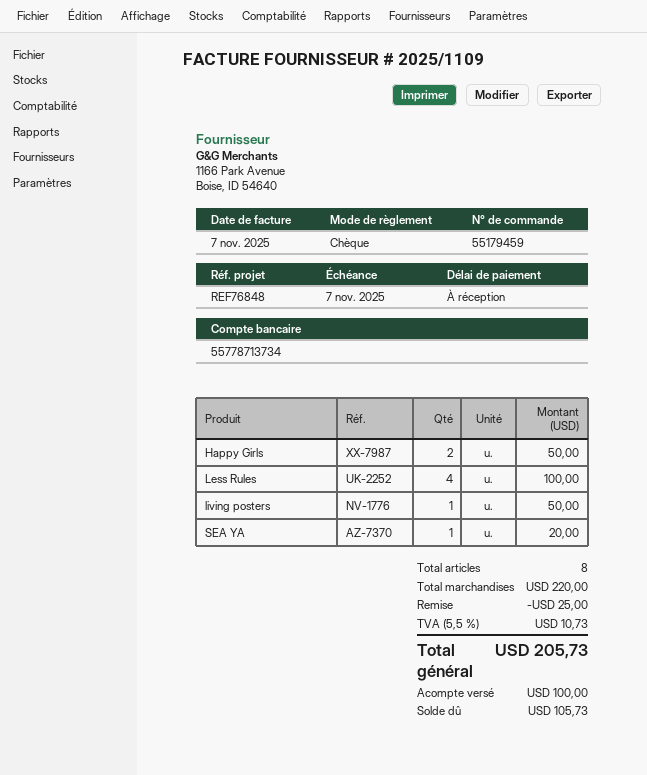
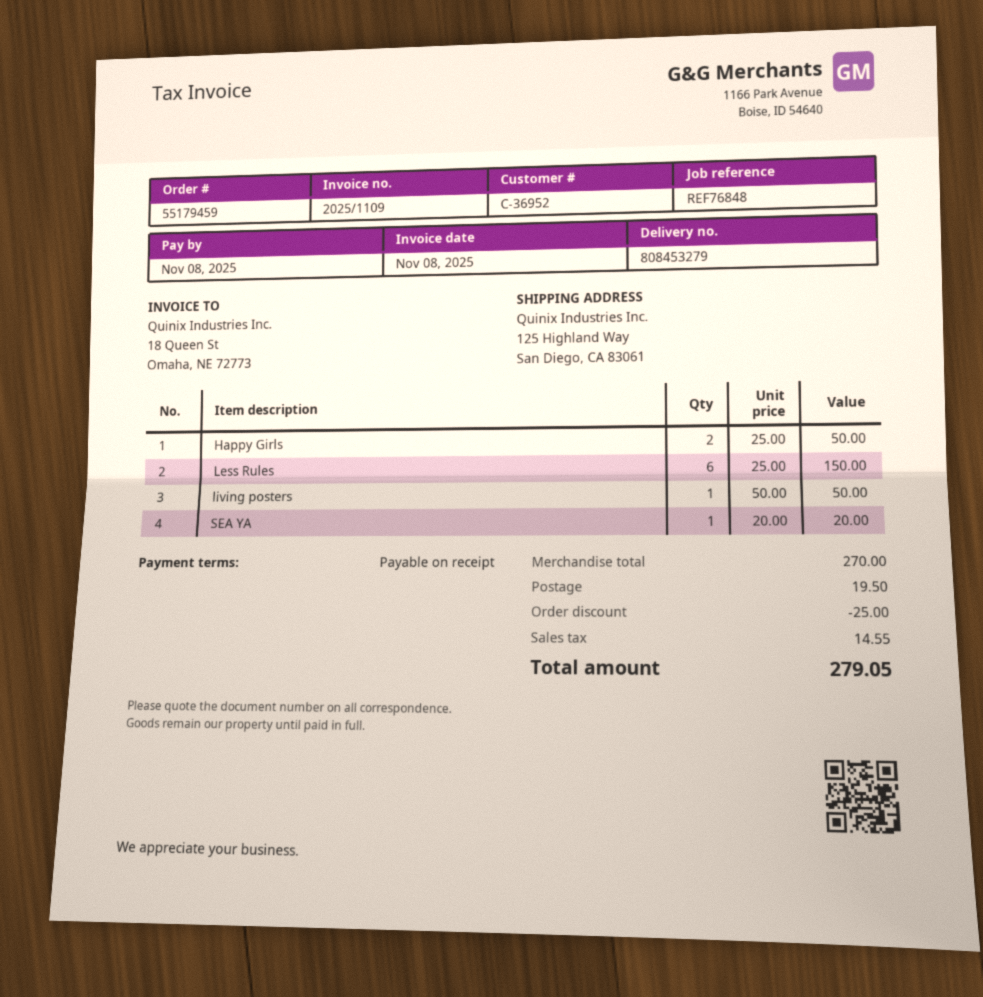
invoice date: 2025-11-07 -> 2025-11-08
due date: 2025-11-07 -> 2025-11-08
Less Rules: 4 for 100.00 -> 6 for 150.00
subtotal: 220.00 -> 270.00
shipping: none -> 19.50
tax: 10.73 -> 14.55
total: 205.73 -> 279.05

